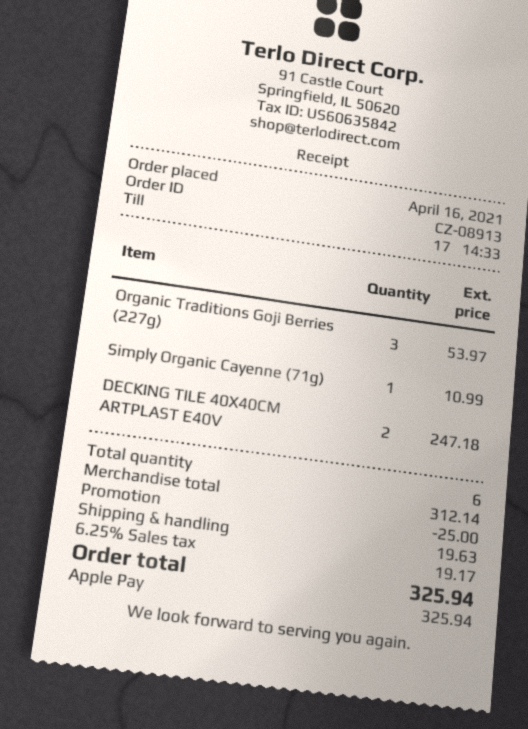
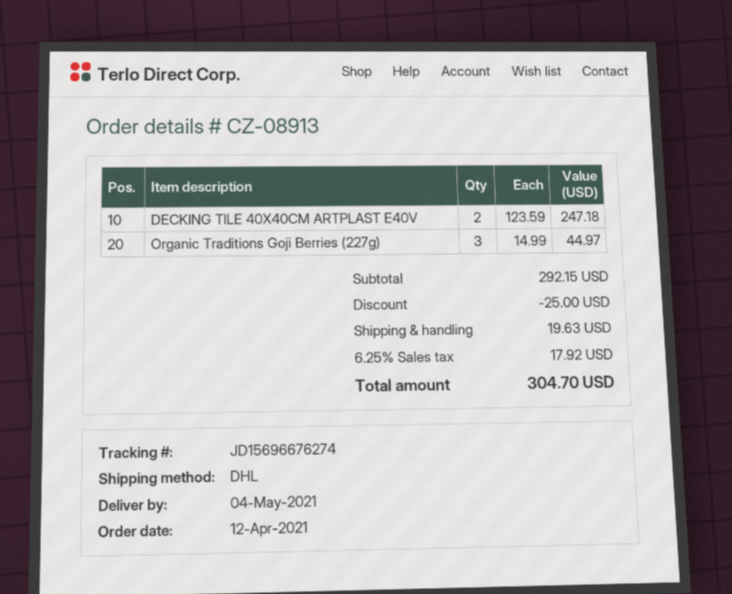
order date: 2021-04-16 -> 2021-04-12
Organic Traditions Goji Berries (227g): 3 for 53.97 -> 3 for 44.97
Simply Organic Cayenne (71g): 1 for 10.99 -> none
subtotal: 312.14 -> 292.15
tax: 6.25% = 19.17 -> 6.25% = 17.92
total: 325.94 -> 304.70

